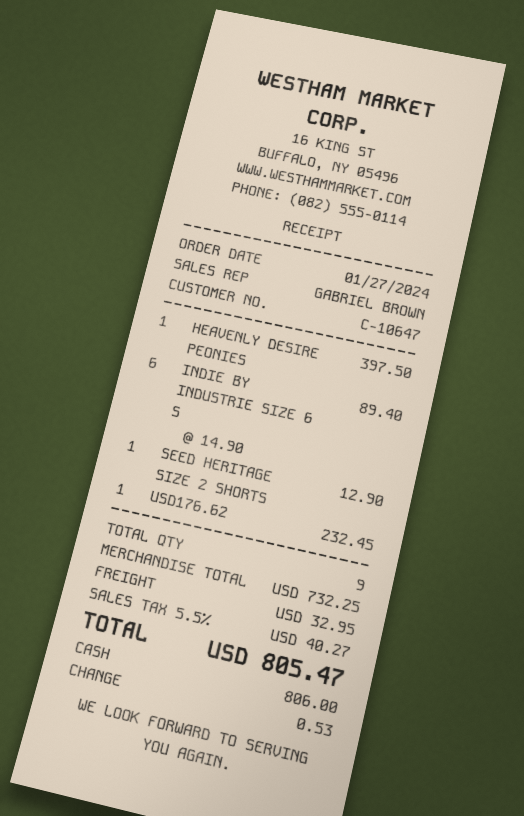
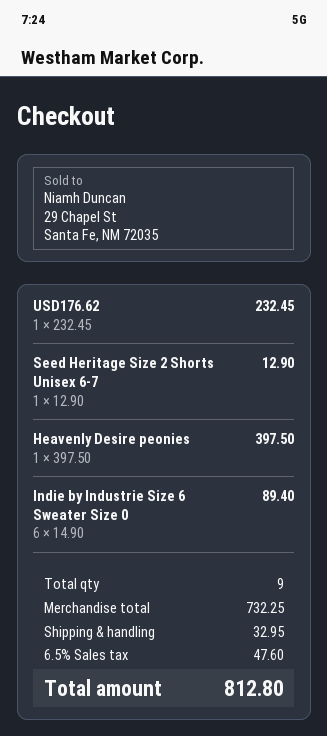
tax: 5.5% = 40.27 -> 6.5% = 47.60
total: 805.47 -> 812.80

